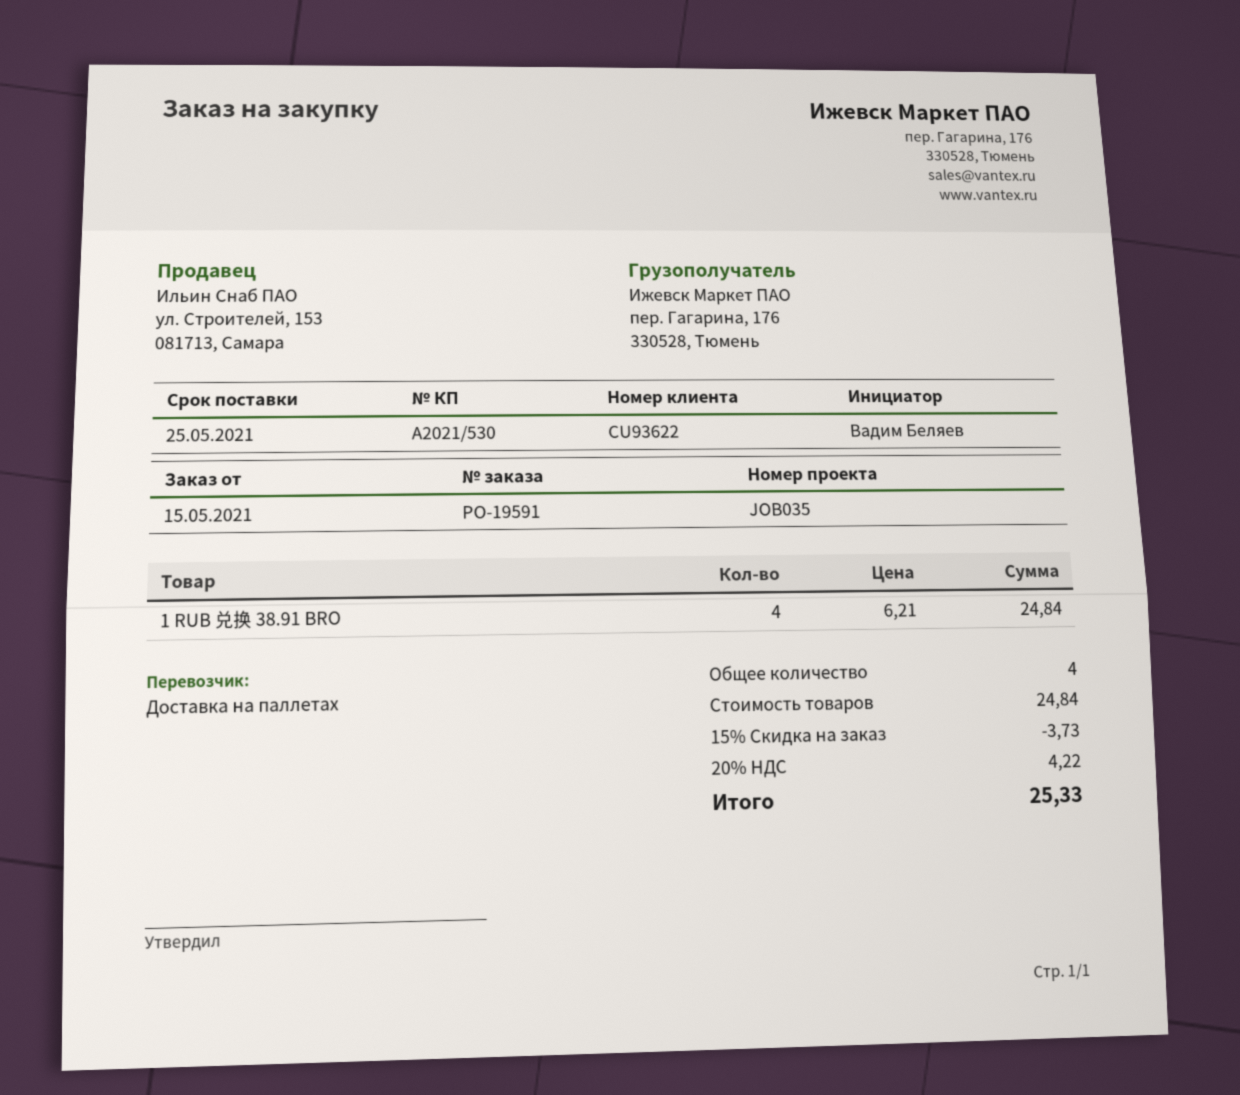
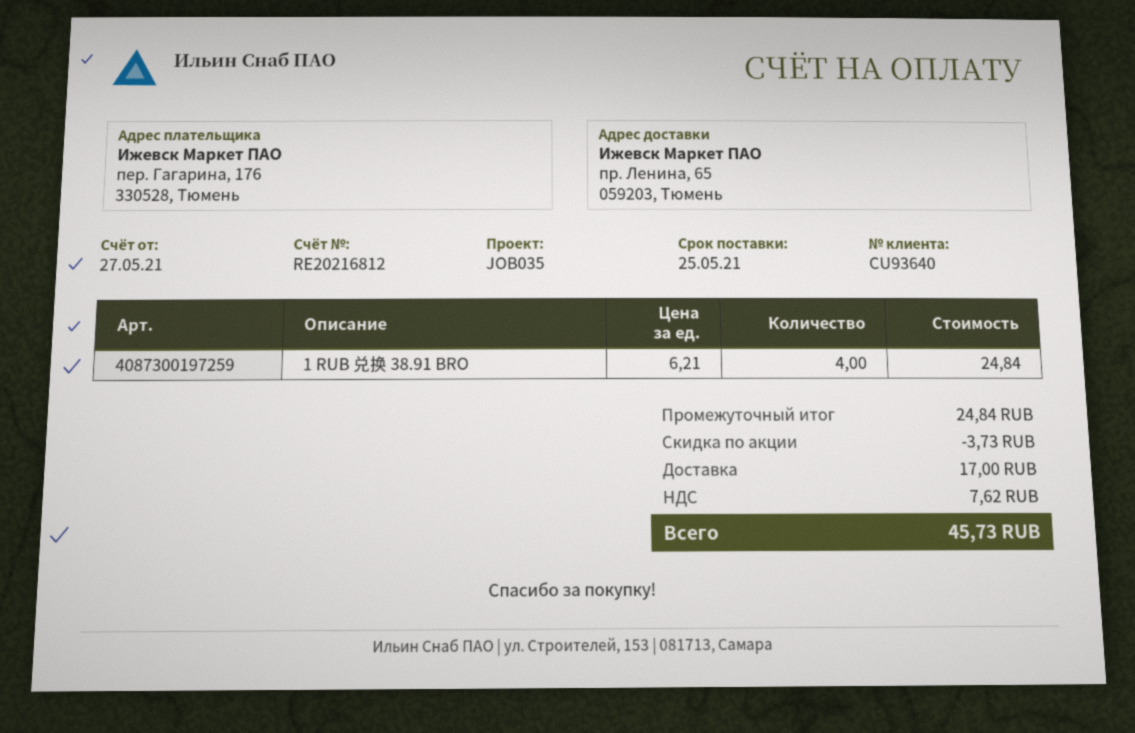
customer number: CU93622 -> CU93640
ship to: пер. Гагарина, 176, 330528, Тюмень -> пр. Ленина, 65, 059203, Тюмень
shipping: none -> 17.00
tax: 4.22 -> 7.62
total: 25.33 -> 45.73

